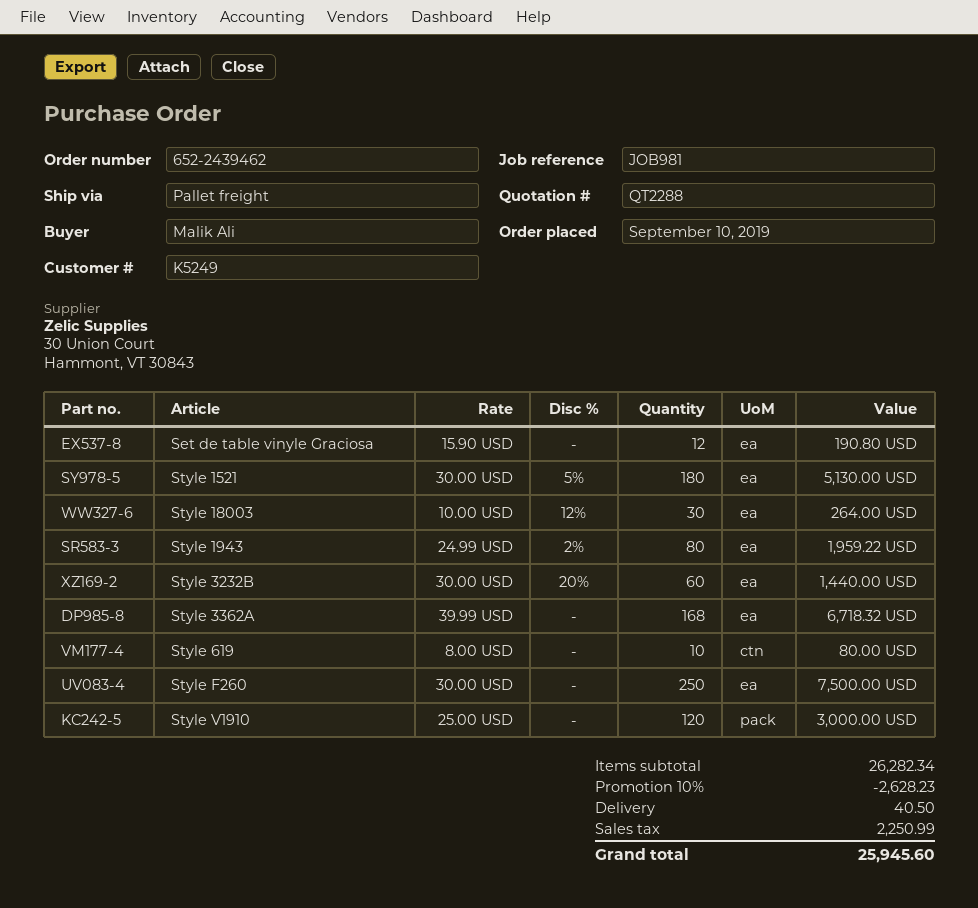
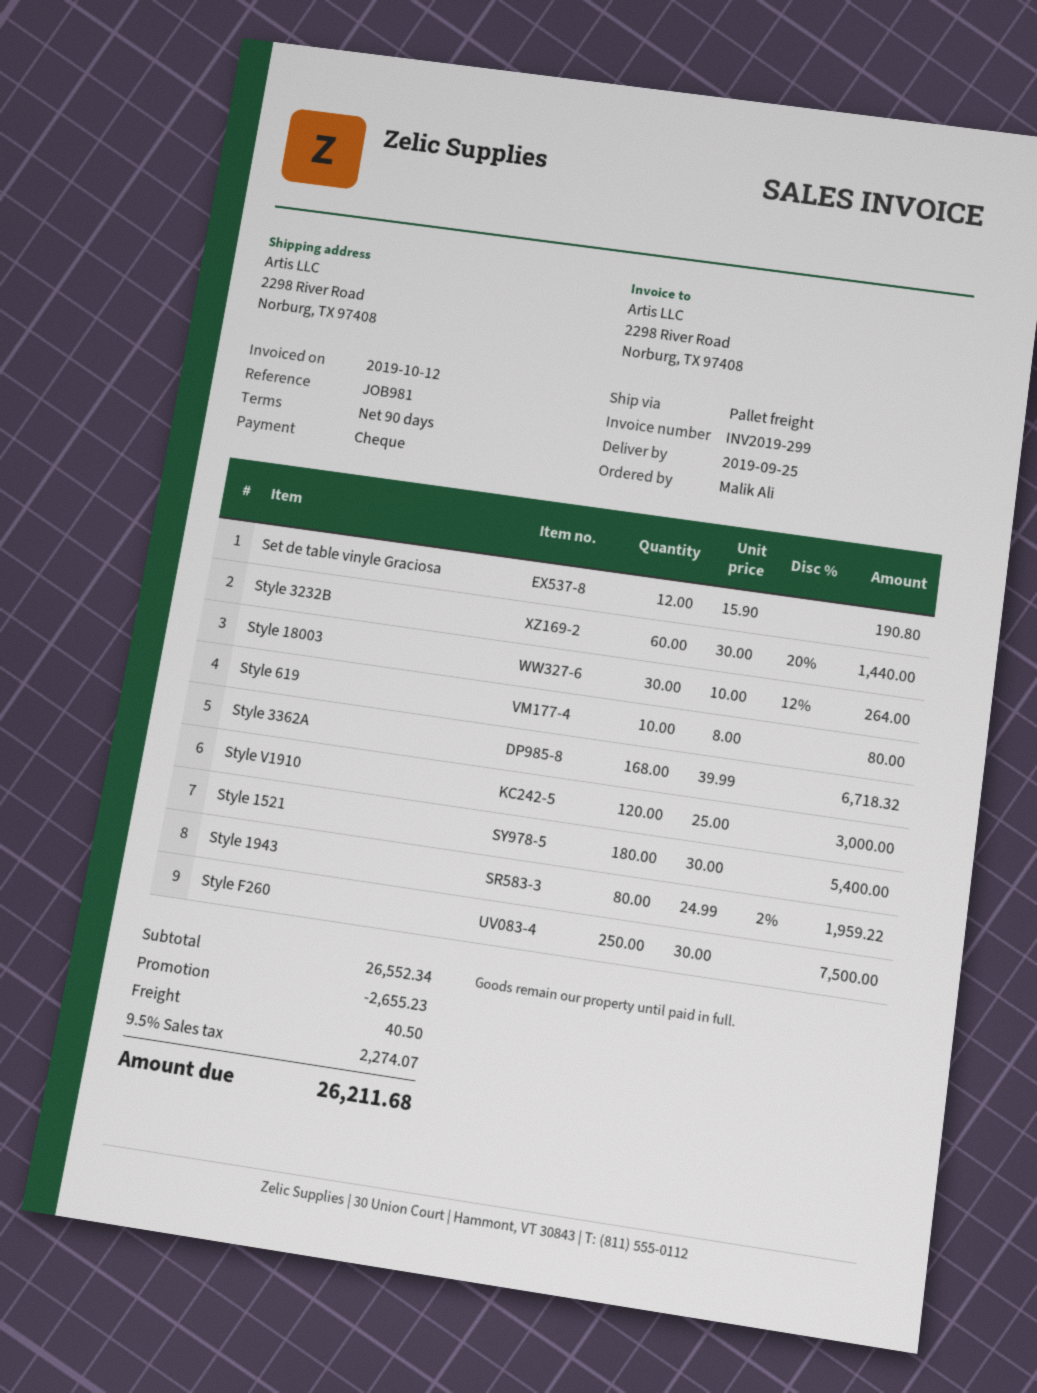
Style 1521: 180 x 30.00 - 5% = 5130.00 -> 180 x 30.00 = 5400.00
subtotal: 26282.34 -> 26552.34
discount: 2628.23 -> 2655.23
tax: 2250.99 -> 2274.07
total: 25945.60 -> 26211.68

